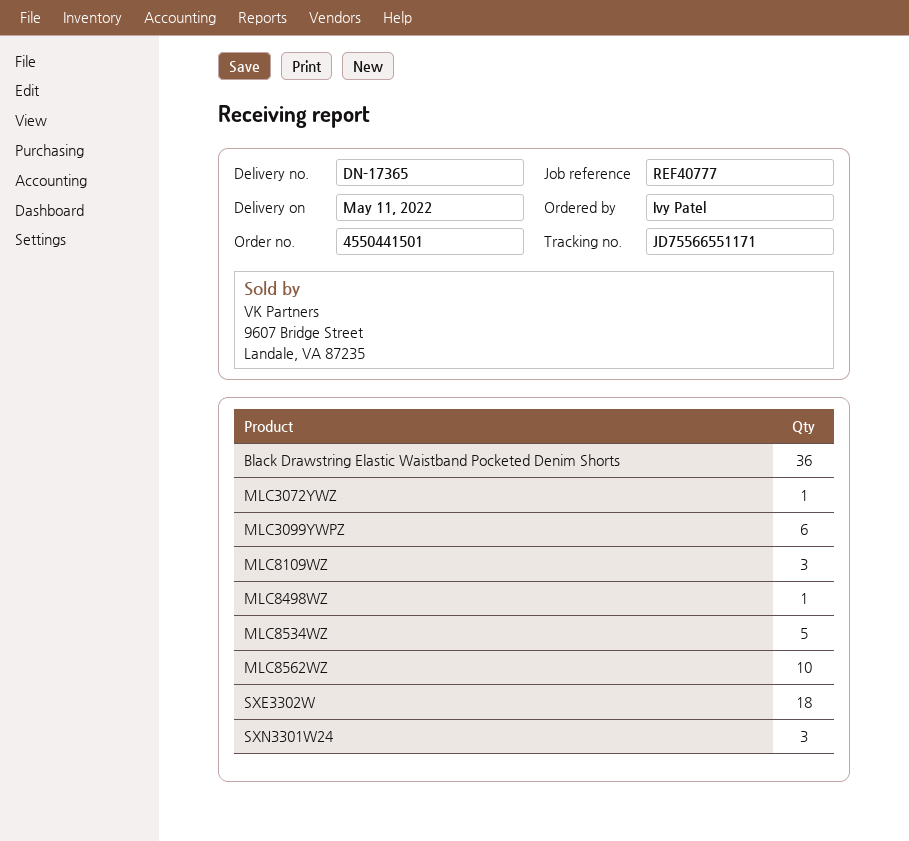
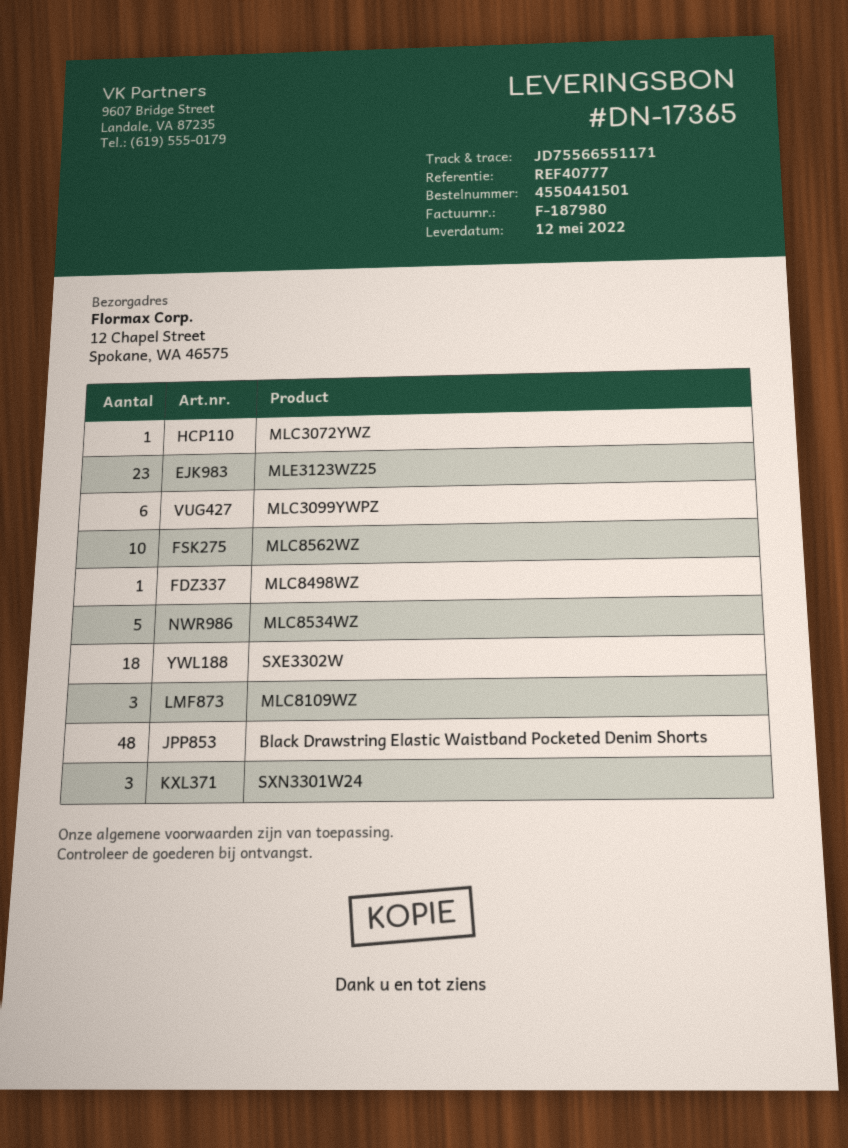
delivery date: 2022-05-11 -> 2022-05-12
Black Drawstring Elastic Waistband Pocketed Denim Shorts: 36 -> 48
MLE3123WZ25: none -> 23

